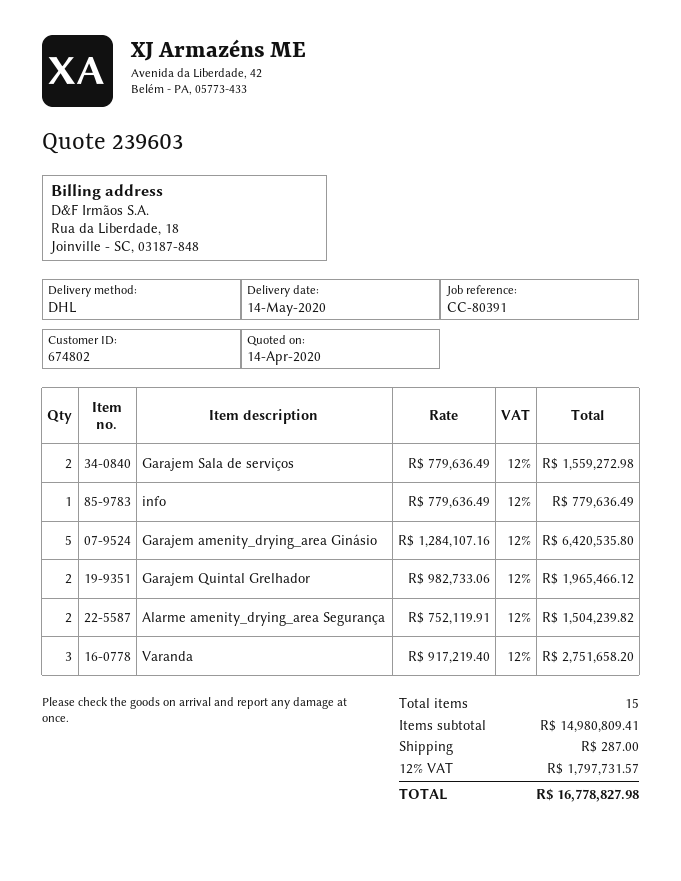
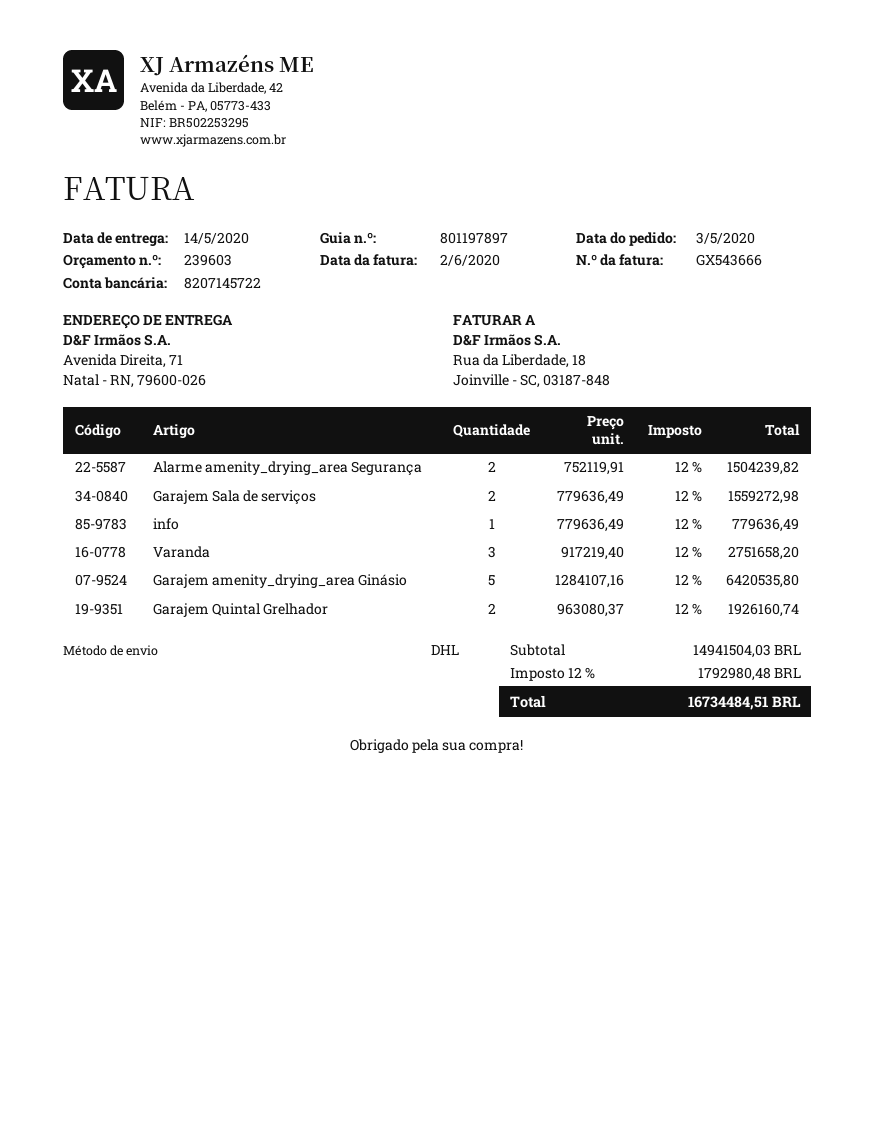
Garajem Quintal Grelhador: 2 x 982733.06 = 1965466.12 -> 2 x 963080.37 = 1926160.74
subtotal: 14980809.41 -> 14941504.03
shipping: 287.00 -> none
tax: 12% = 1797731.57 -> 12% = 1792980.48
total: 16778827.98 -> 16734484.51

